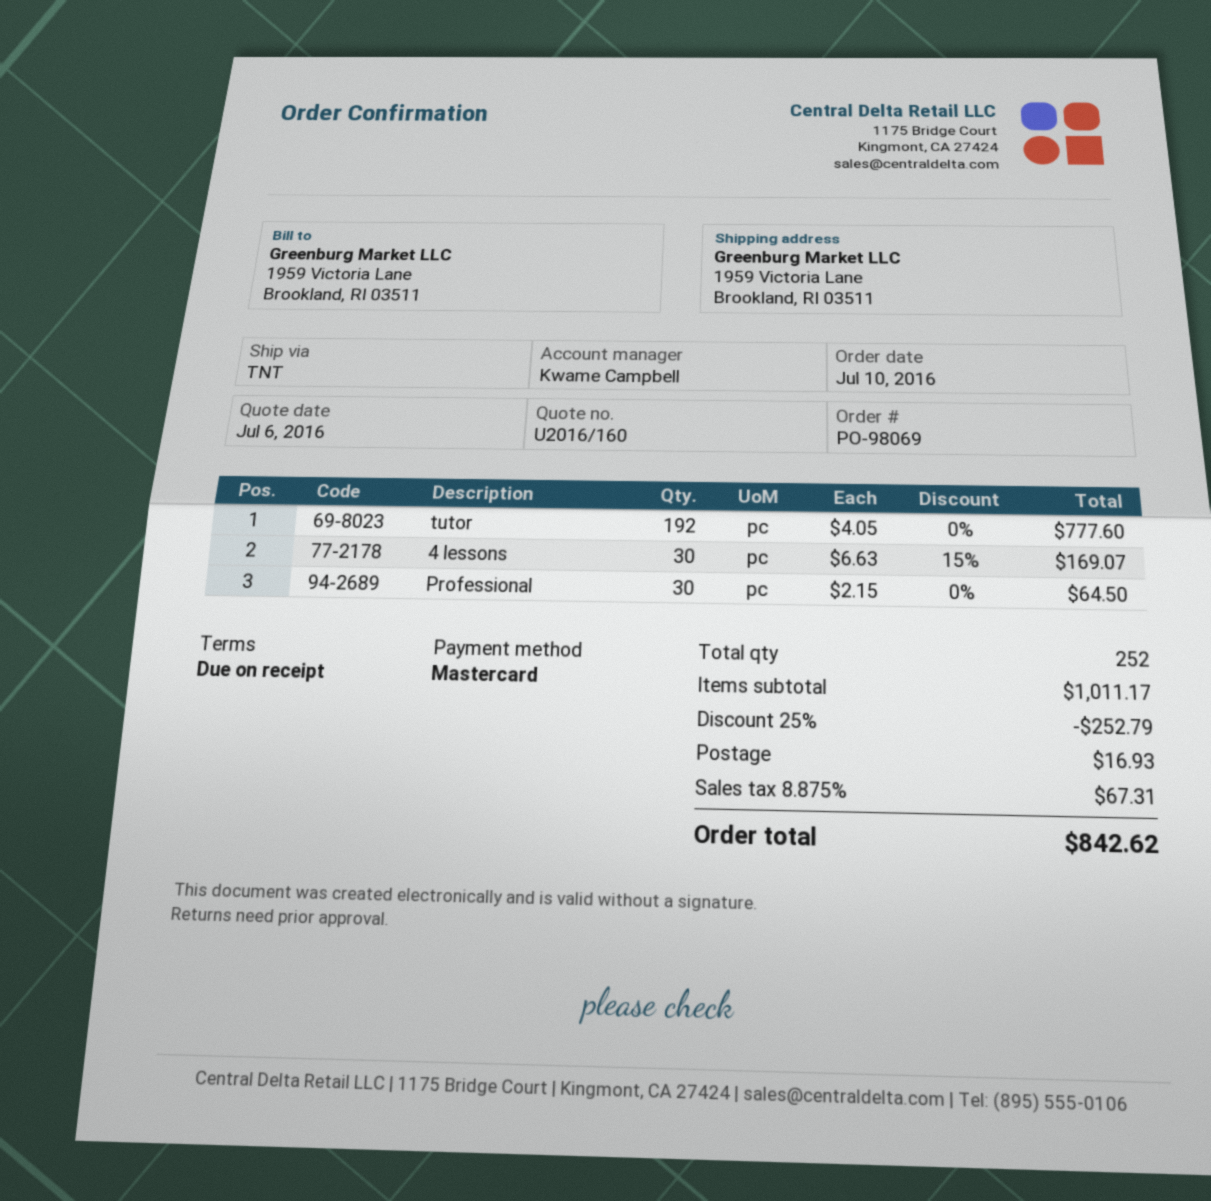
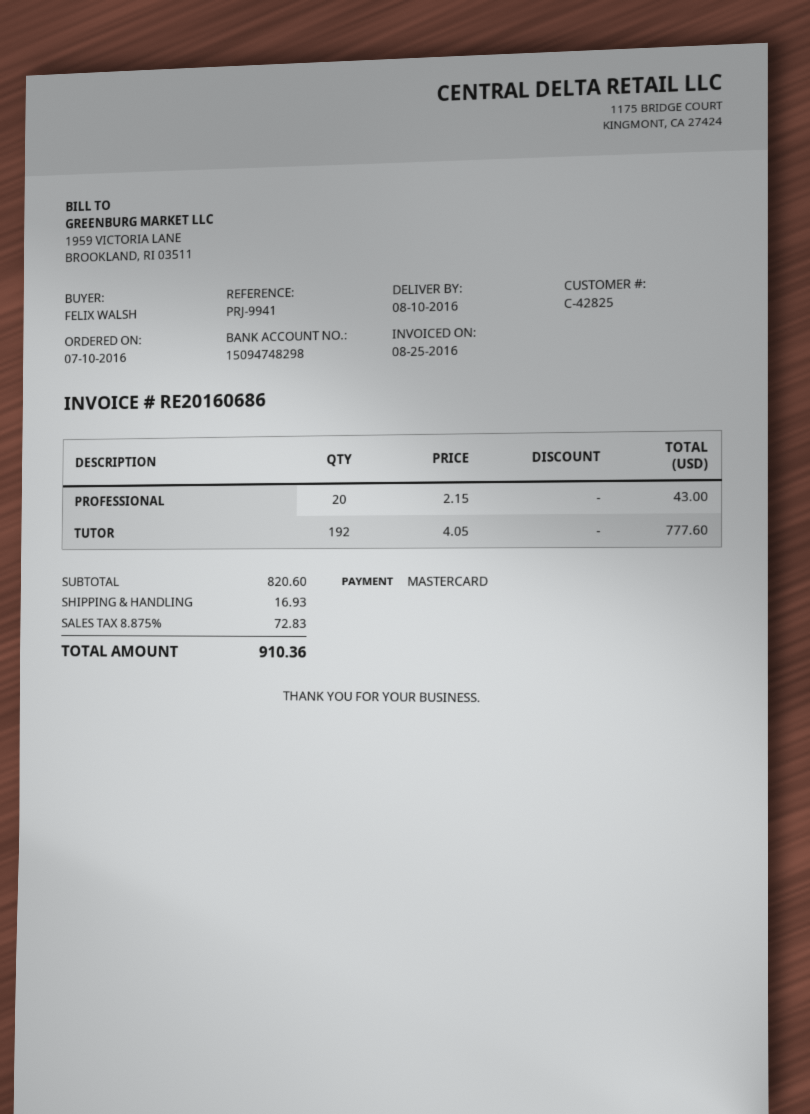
4 lessons: 30 x 6.63 - 15% = 169.07 -> none
Professional: 30 x 2.15 = 64.50 -> 20 x 2.15 = 43.00
subtotal: 1011.17 -> 820.60
discount: 25% = 252.79 -> none
tax: 8.875% = 67.31 -> 8.875% = 72.83
total: 842.62 -> 910.36

